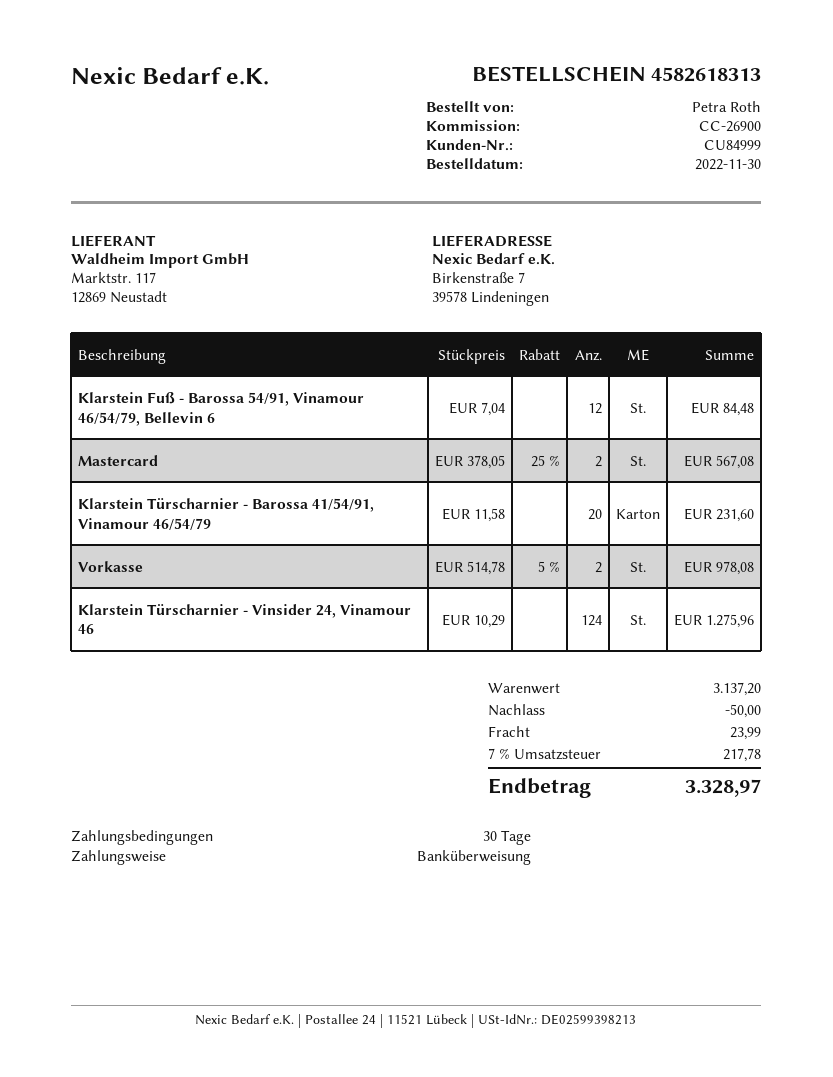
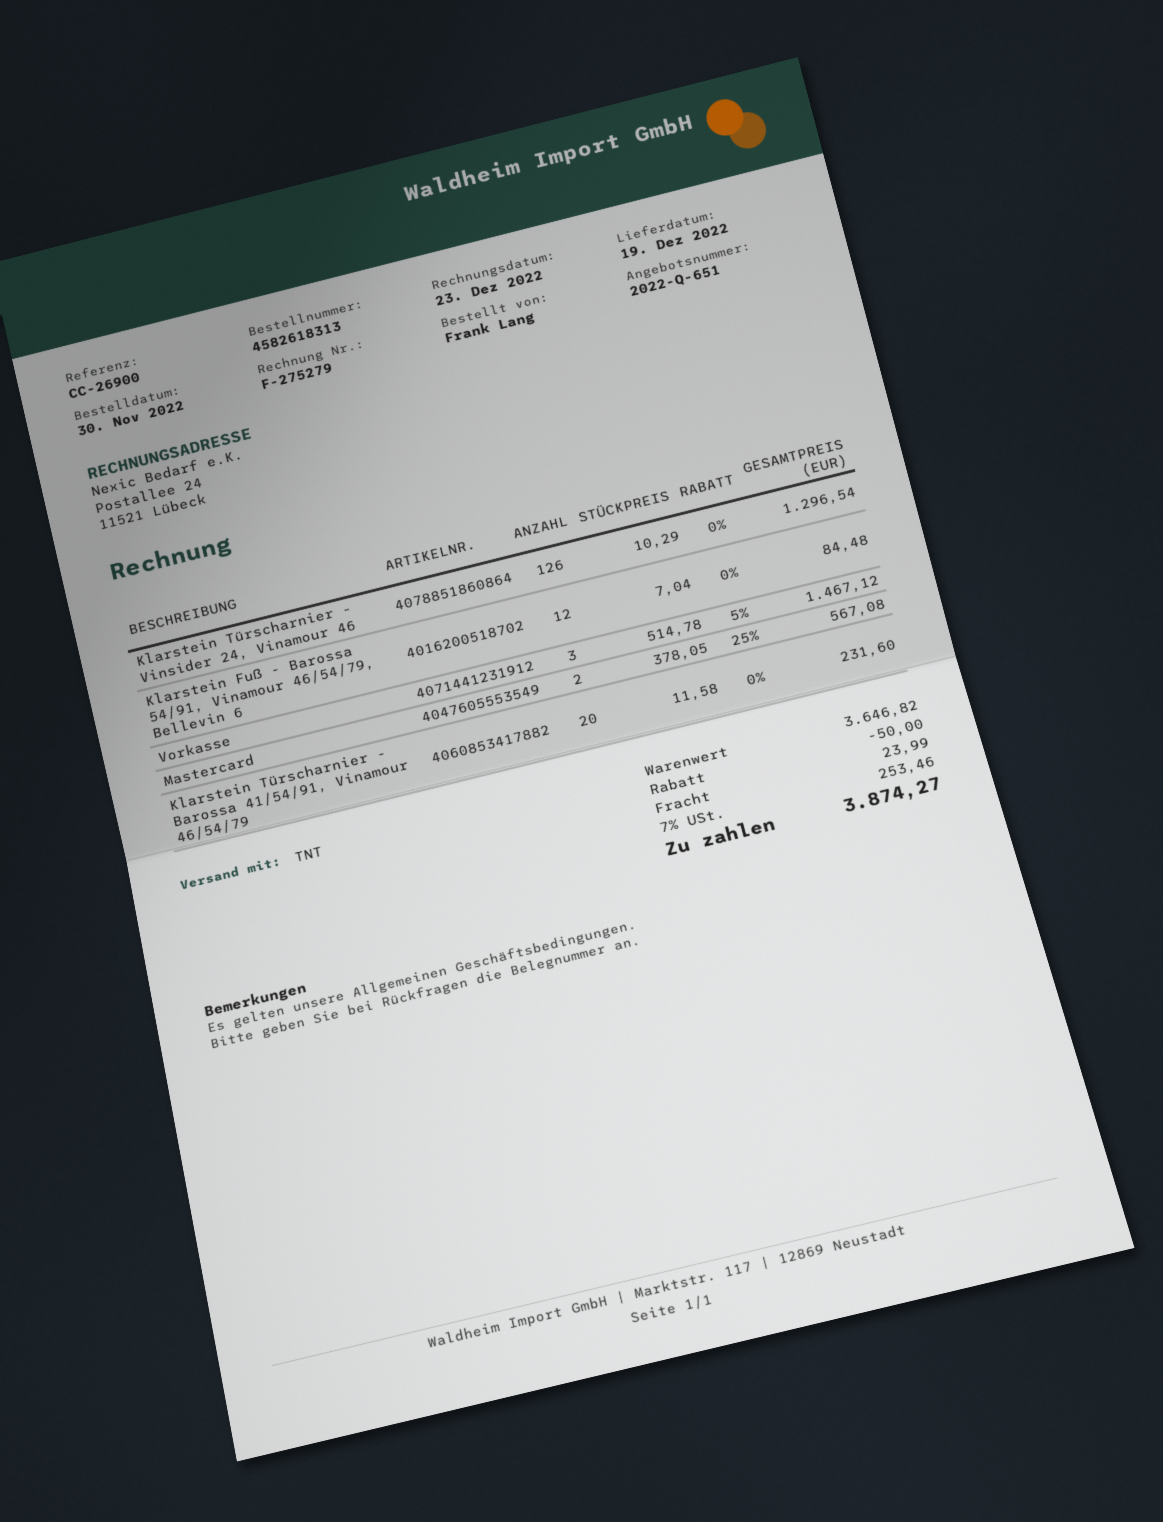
ordered by: Petra Roth -> Frank Lang
Vorkasse: 2 x 514.78 - 5% = 978.08 -> 3 x 514.78 - 5% = 1467.12
Klarstein Türscharnier - Vinsider 24, Vinamour 46: 124 x 10.29 = 1275.96 -> 126 x 10.29 = 1296.54
subtotal: 3137.20 -> 3646.82
tax: 7% = 217.78 -> 7% = 253.46
total: 3328.97 -> 3874.27

